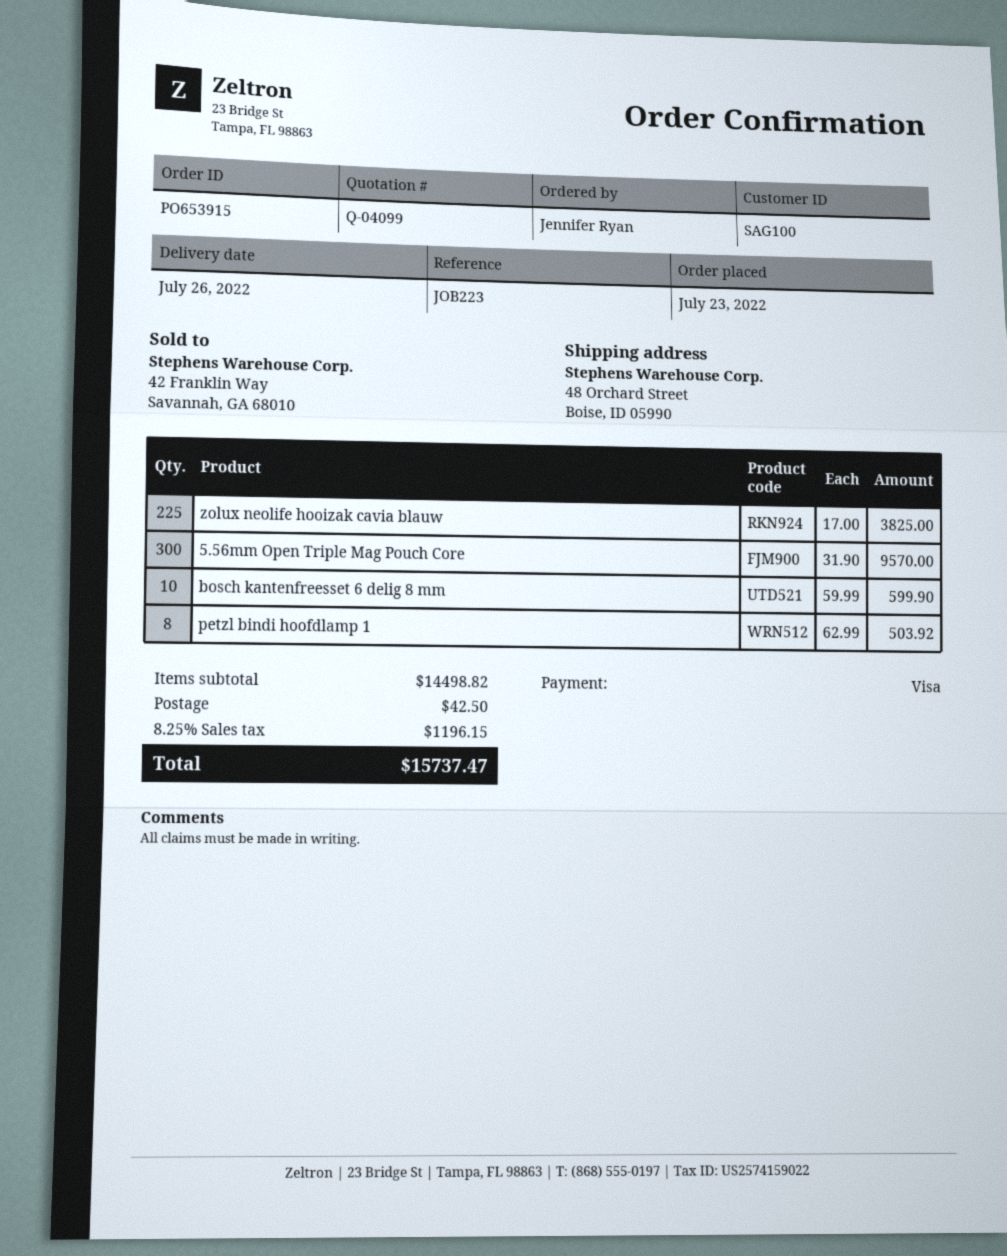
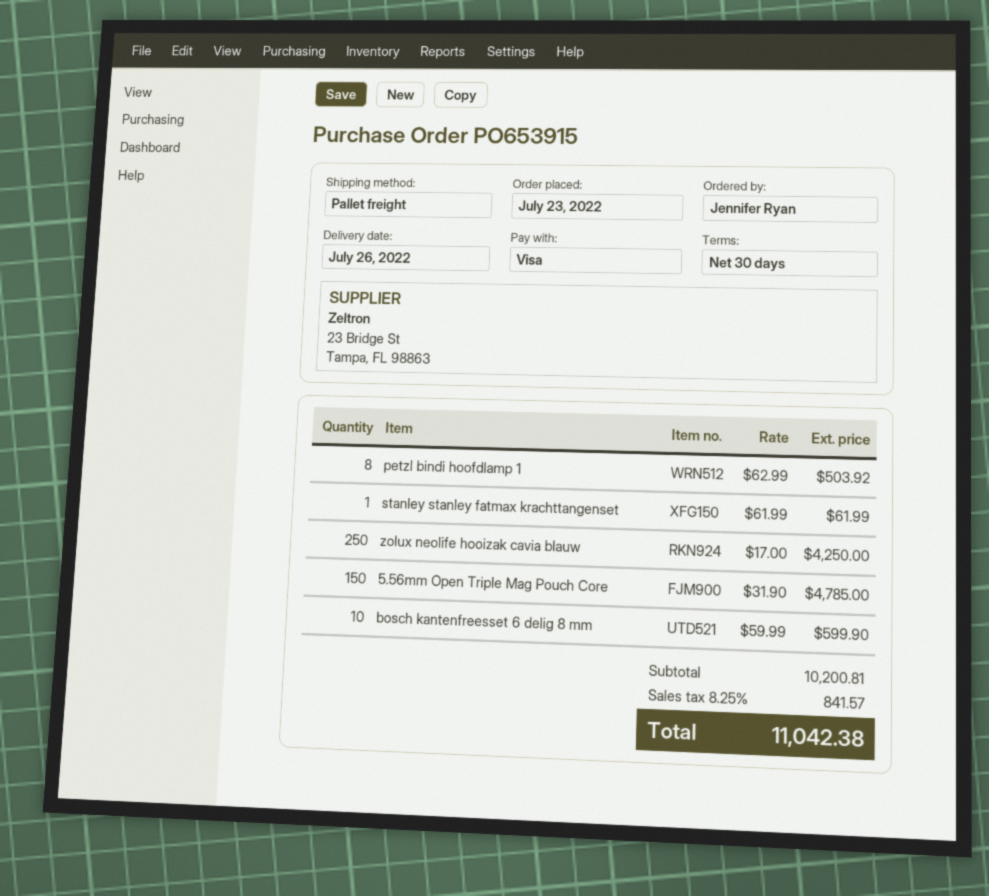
zolux neolife hooizak cavia blauw: 225 x 17.00 = 3825.00 -> 250 x 17.00 = 4250.00
5.56mm Open Triple Mag Pouch Core: 300 x 31.90 = 9570.00 -> 150 x 31.90 = 4785.00
stanley stanley fatmax krachttangenset: none -> 1 x 61.99 = 61.99
subtotal: 14498.82 -> 10200.81
shipping: 42.50 -> none
tax: 8.25% = 1196.15 -> 8.25% = 841.57
total: 15737.47 -> 11042.38

